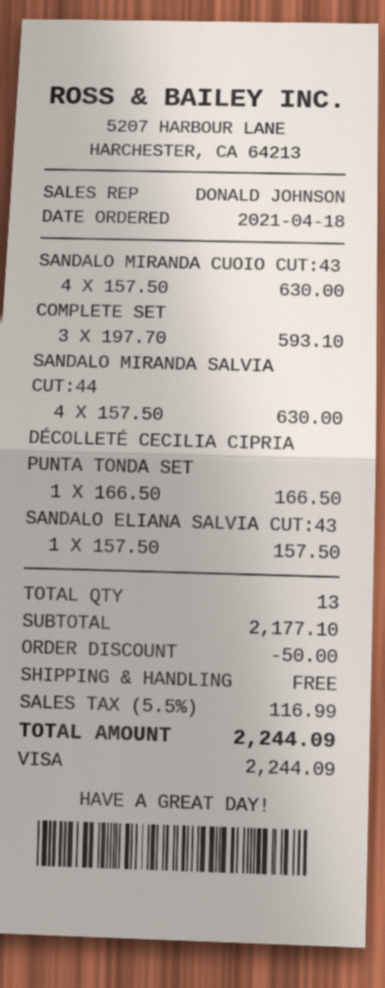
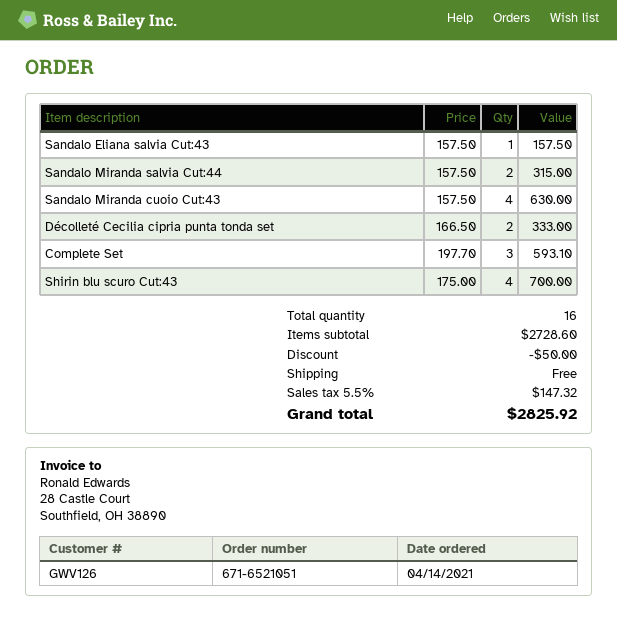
order date: 2021-04-18 -> 2021-04-14
SANDALO MIRANDA SALVIA CUT:44: 4 x 157.50 = 630.00 -> 2 x 157.50 = 315.00
DÉCOLLETÉ CECILIA CIPRIA PUNTA TONDA SET: 1 x 166.50 = 166.50 -> 2 x 166.50 = 333.00
Shirin blu scuro Cut:43: none -> 4 x 175.00 = 700.00
total quantity: 13 -> 16
subtotal: 2177.10 -> 2728.60
tax: 5.5% = 116.99 -> 5.5% = 147.32
total: 2244.09 -> 2825.92

